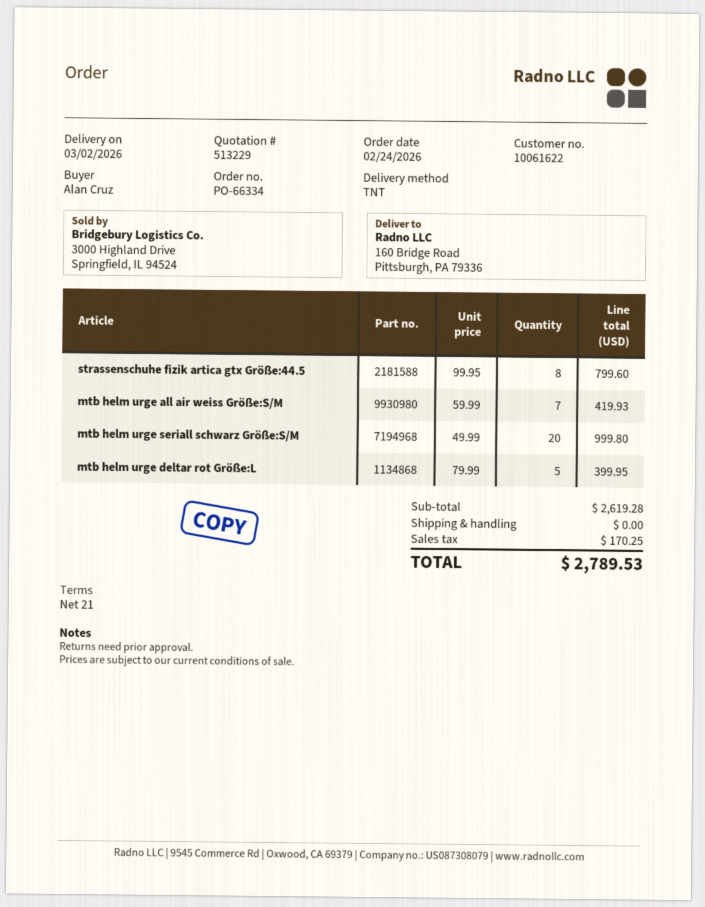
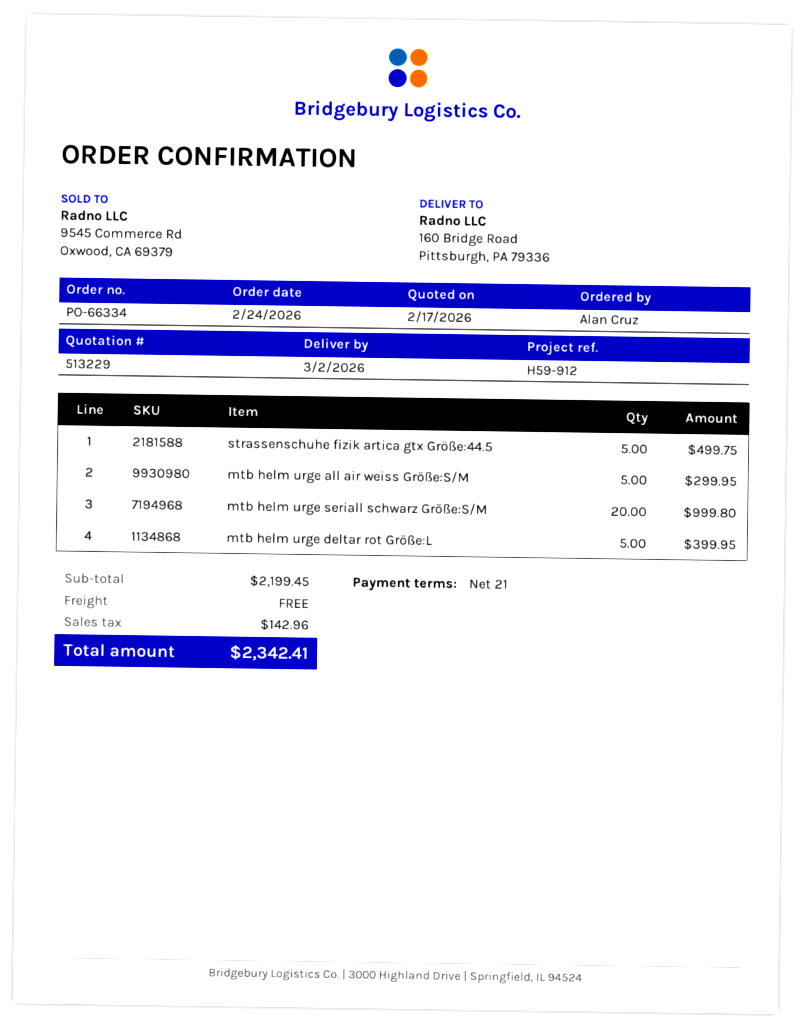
strassenschuhe fizik artica gtx Größe:44.5: 8 for 799.60 -> 5 for 499.75
mtb helm urge all air weiss Größe:S/M: 7 for 419.93 -> 5 for 299.95
subtotal: 2619.28 -> 2199.45
tax: 170.25 -> 142.96
total: 2789.53 -> 2342.41

